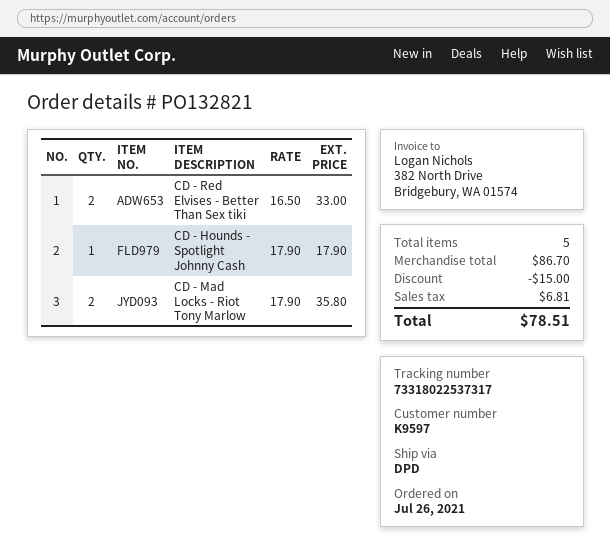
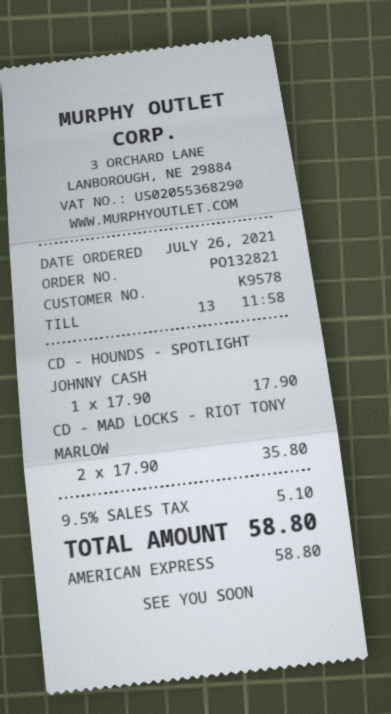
customer number: K9597 -> K9578
CD - Red Elvises - Better Than Sex tiki: 2 x 16.50 = 33.00 -> none
discount: 15.00 -> none
tax: 6.81 -> 5.10
total: 78.51 -> 58.80

